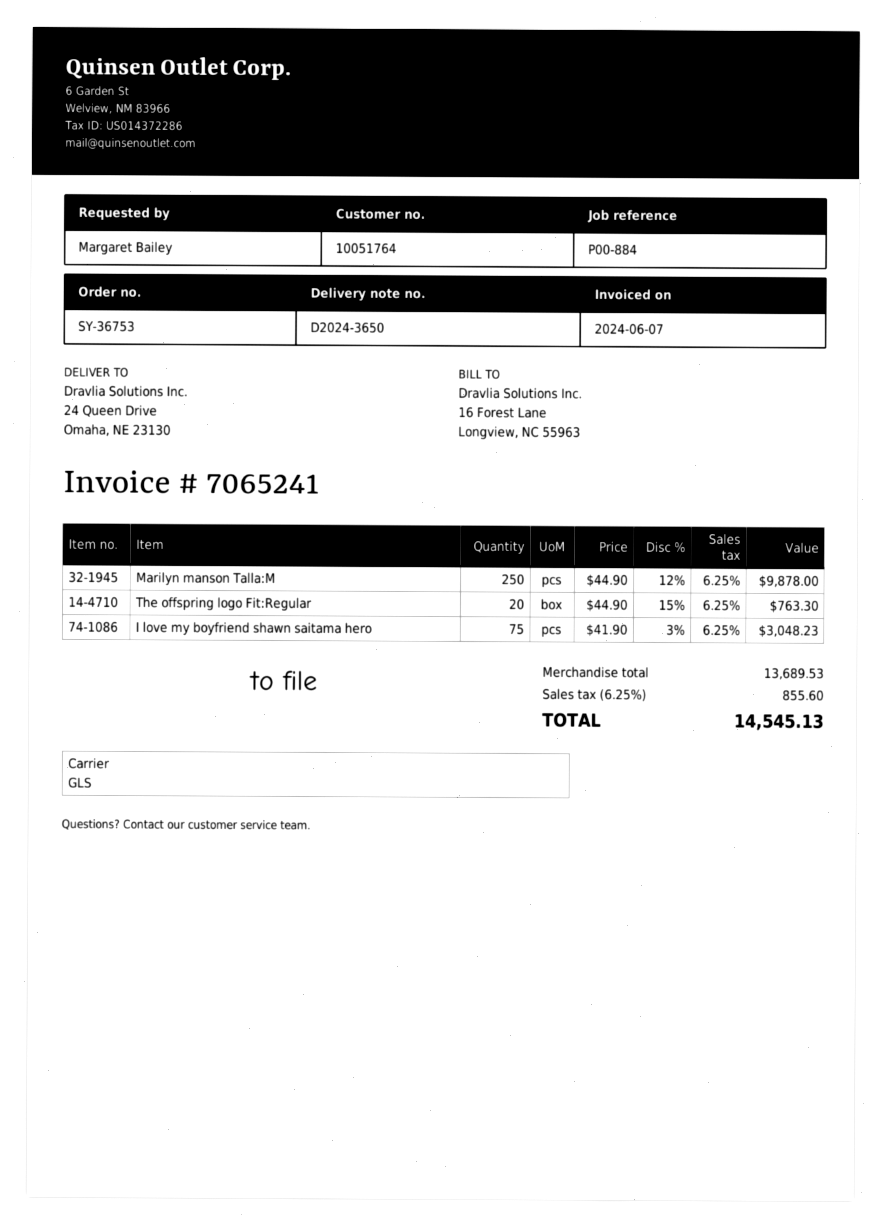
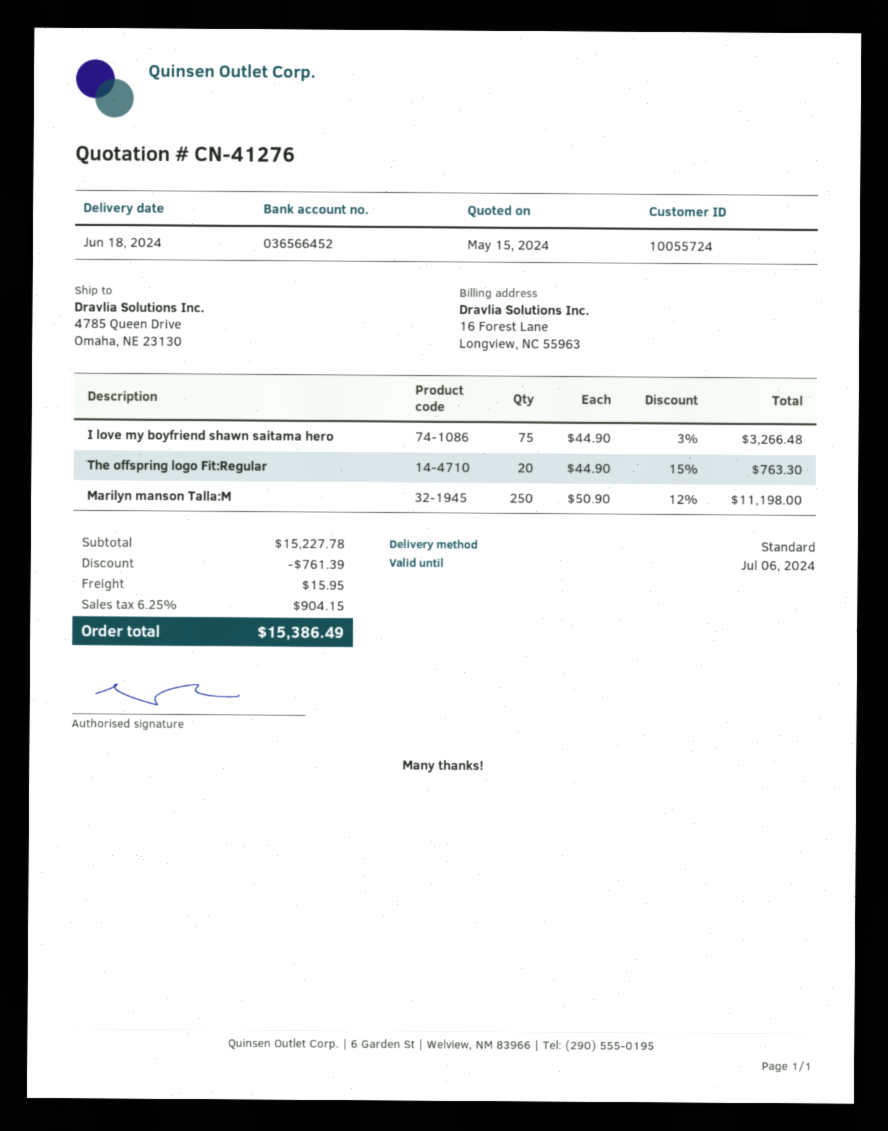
customer number: 10051764 -> 10055724
shipping method: GLS -> standard
ship to: 24 Queen Drive, Omaha, NE 23130 -> 4785 Queen Drive, Omaha, NE 23130
Marilyn manson Talla:M: 250 x 44.90 - 12% = 9878.00 -> 250 x 50.90 - 12% = 11198.00
I love my boyfriend shawn saitama hero: 75 x 41.90 - 3% = 3048.23 -> 75 x 44.90 - 3% = 3266.48
subtotal: 13689.53 -> 15227.78
discount: none -> 761.39
shipping: none -> 15.95
tax: 6.25% = 855.60 -> 6.25% = 904.15
total: 14545.13 -> 15386.49

